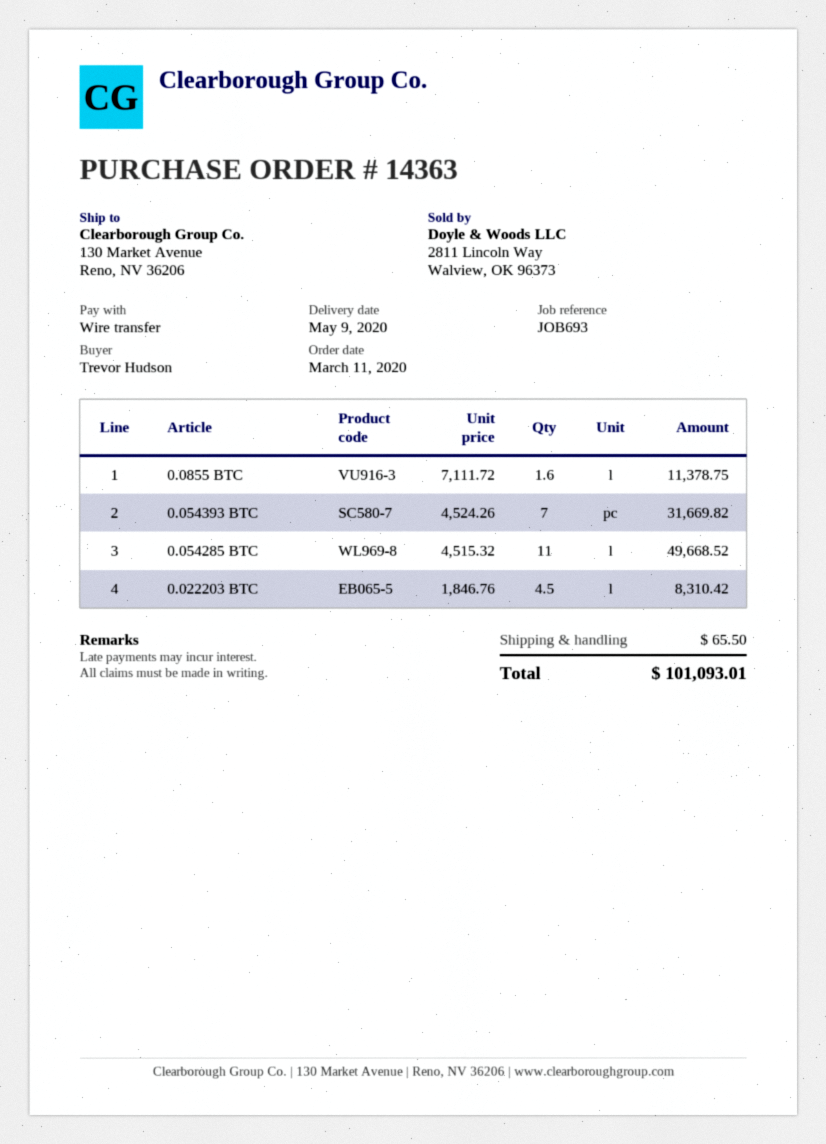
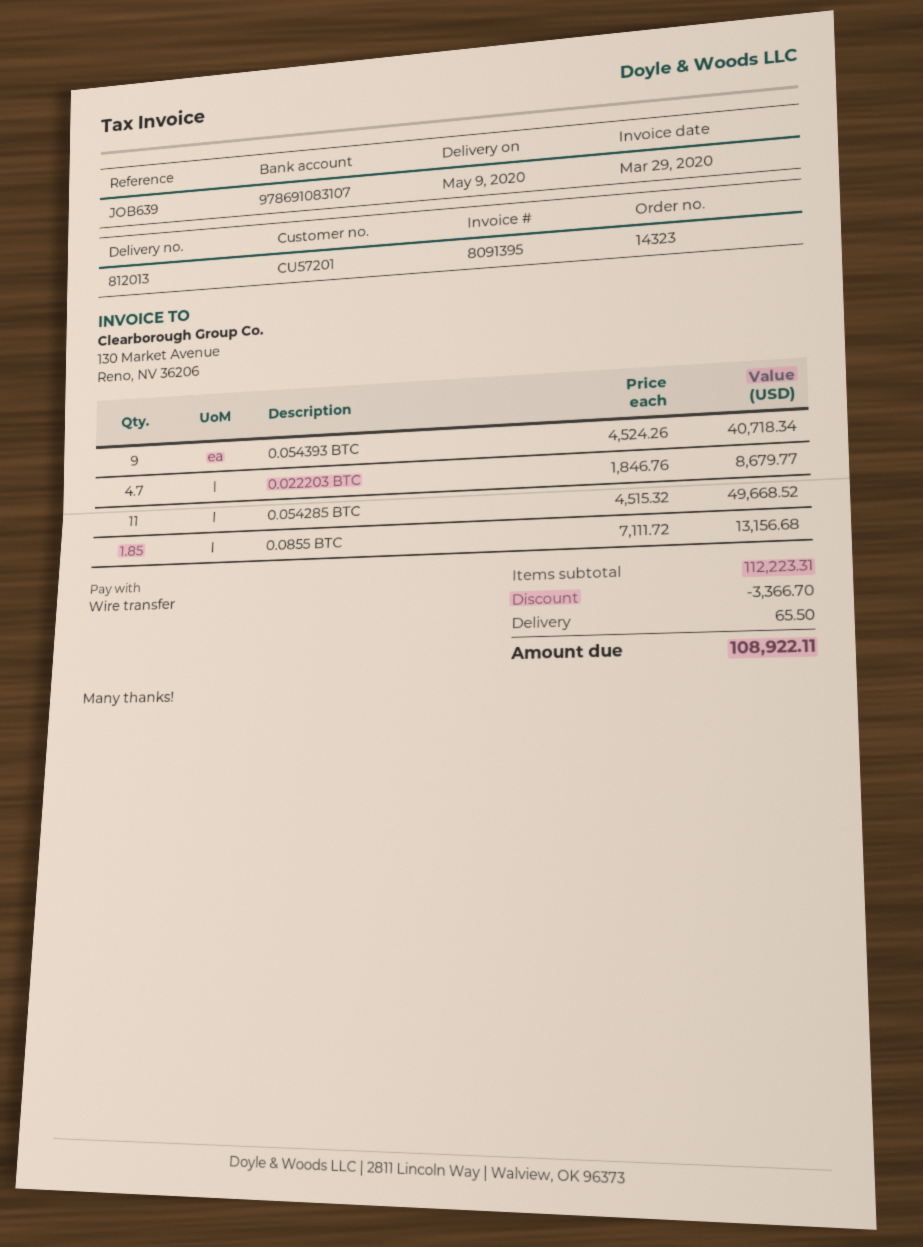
order number: 14363 -> 14323
reference: JOB693 -> JOB639
0.0855 BTC: 1.6 x 7111.72 = 11378.75 -> 1.85 x 7111.72 = 13156.68
0.054393 BTC: 7 x 4524.26 = 31669.82 -> 9 x 4524.26 = 40718.34
0.022203 BTC: 4.5 x 1846.76 = 8310.42 -> 4.7 x 1846.76 = 8679.77
discount: none -> 3366.70
total: 101093.01 -> 108922.11

